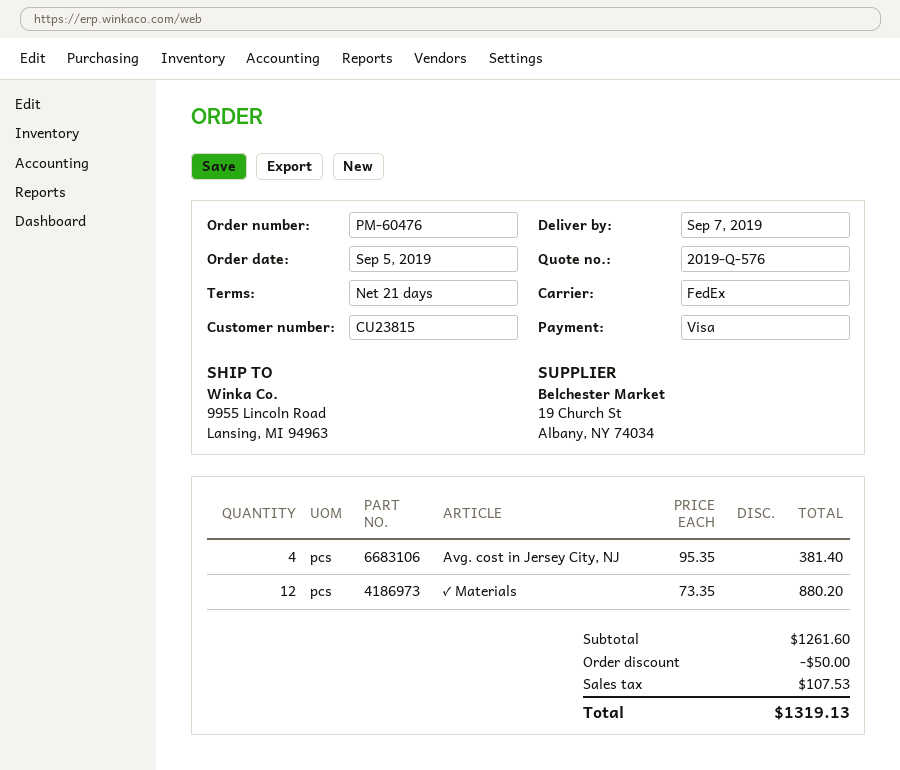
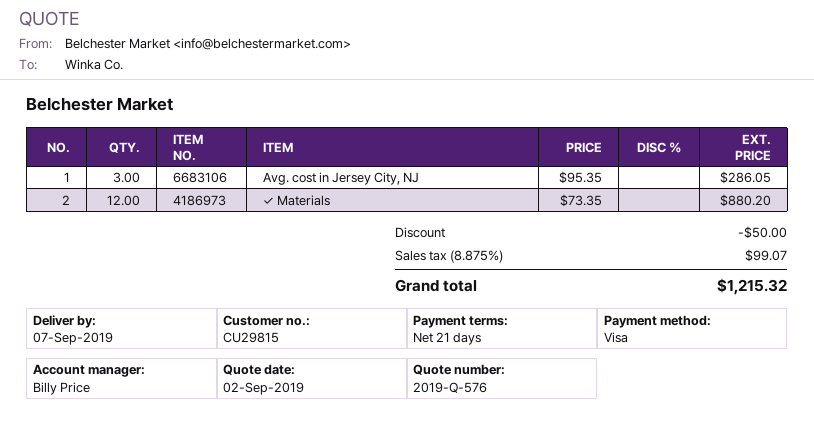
customer number: CU23815 -> CU29815
Avg. cost in Jersey City, NJ: 4 x 95.35 = 381.40 -> 3 x 95.35 = 286.05
tax: 107.53 -> 99.07
total: 1319.13 -> 1215.32

